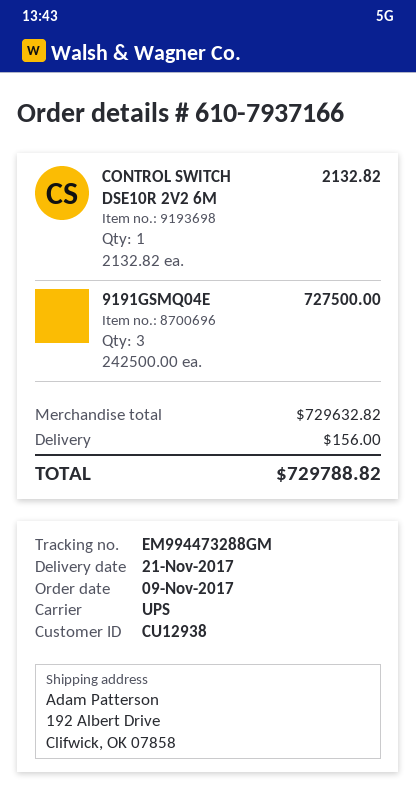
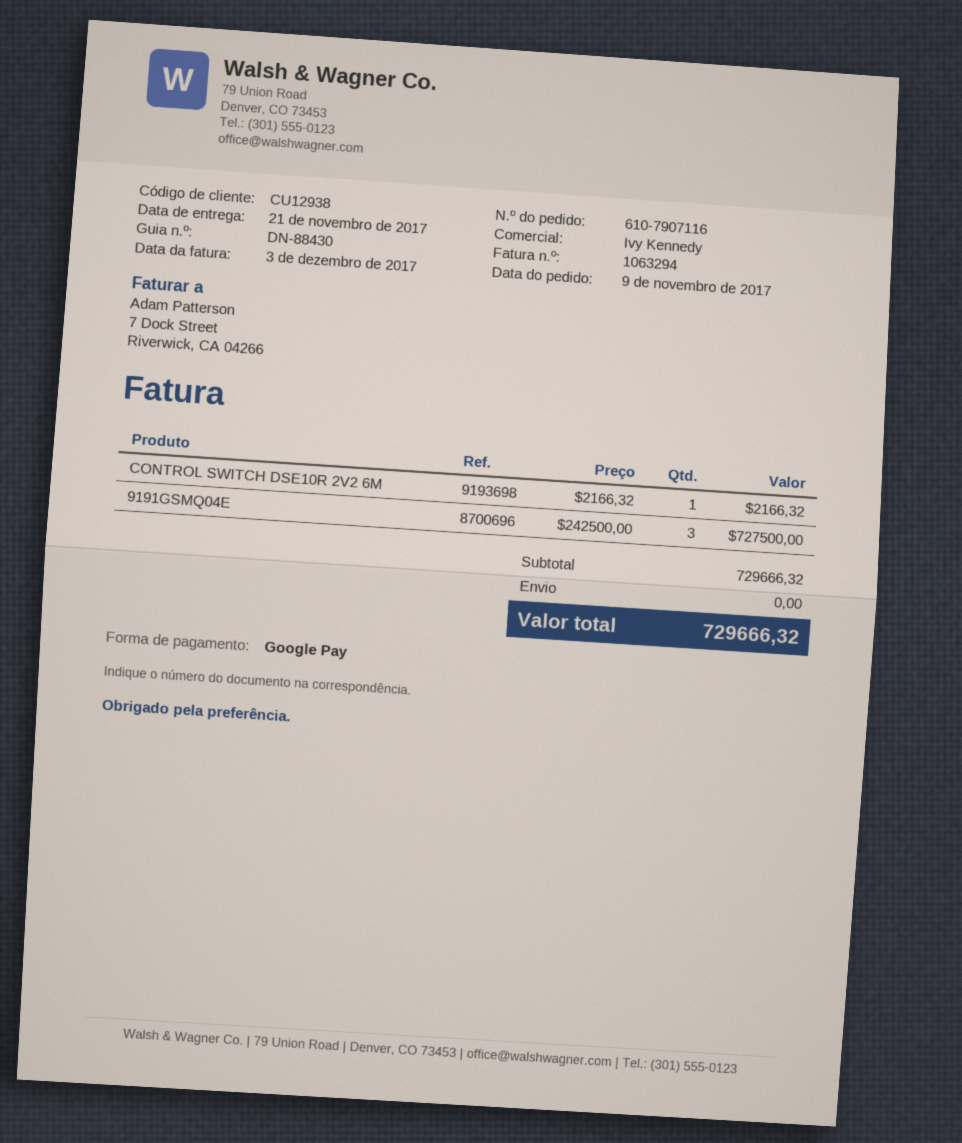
order number: 610-7937166 -> 610-7907116
CONTROL SWITCH DSE10R 2V2 6M: 1 x 2132.82 = 2132.82 -> 1 x 2166.32 = 2166.32
subtotal: 729632.82 -> 729666.32
shipping: 156.00 -> 0.00
total: 729788.82 -> 729666.32

